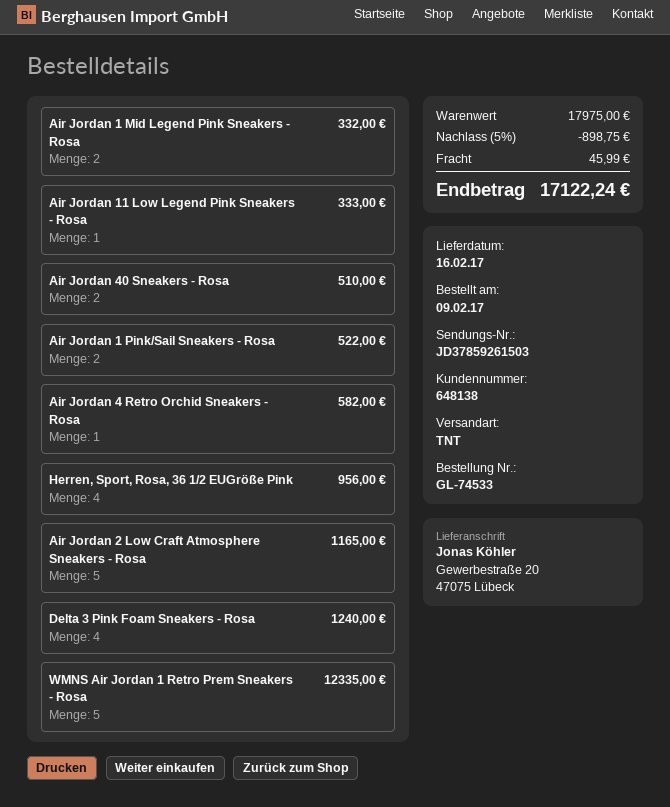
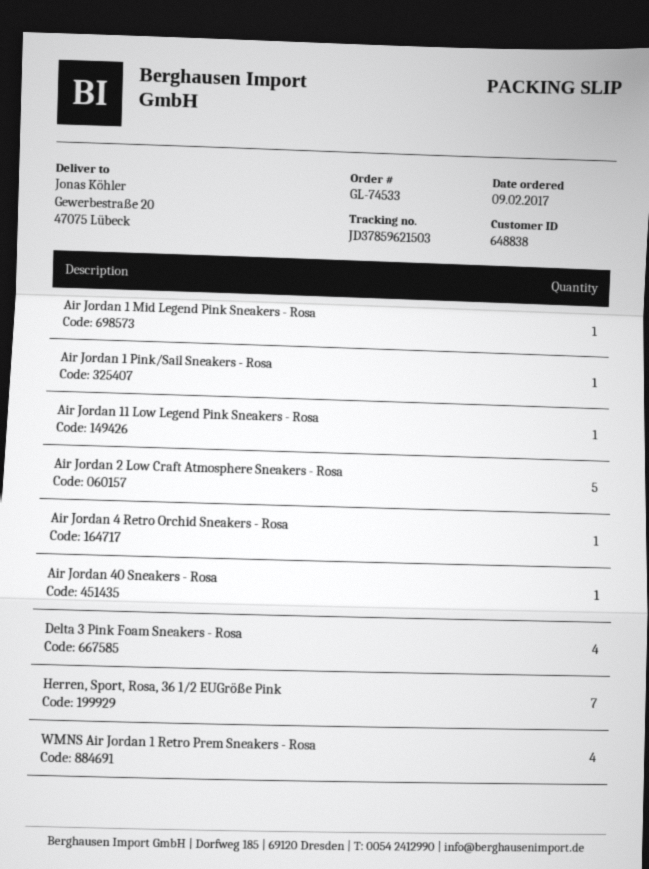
customer number: 648138 -> 648838
tracking number: JD37859261503 -> JD37859621503
Air Jordan 1 Mid Legend Pink Sneakers - Rosa: 2 -> 1
Air Jordan 40 Sneakers - Rosa: 2 -> 1
Air Jordan 1 Pink/Sail Sneakers - Rosa: 2 -> 1
Herren, Sport, Rosa, 36 1/2 EUGröße Pink: 4 -> 7
WMNS Air Jordan 1 Retro Prem Sneakers - Rosa: 5 -> 4

